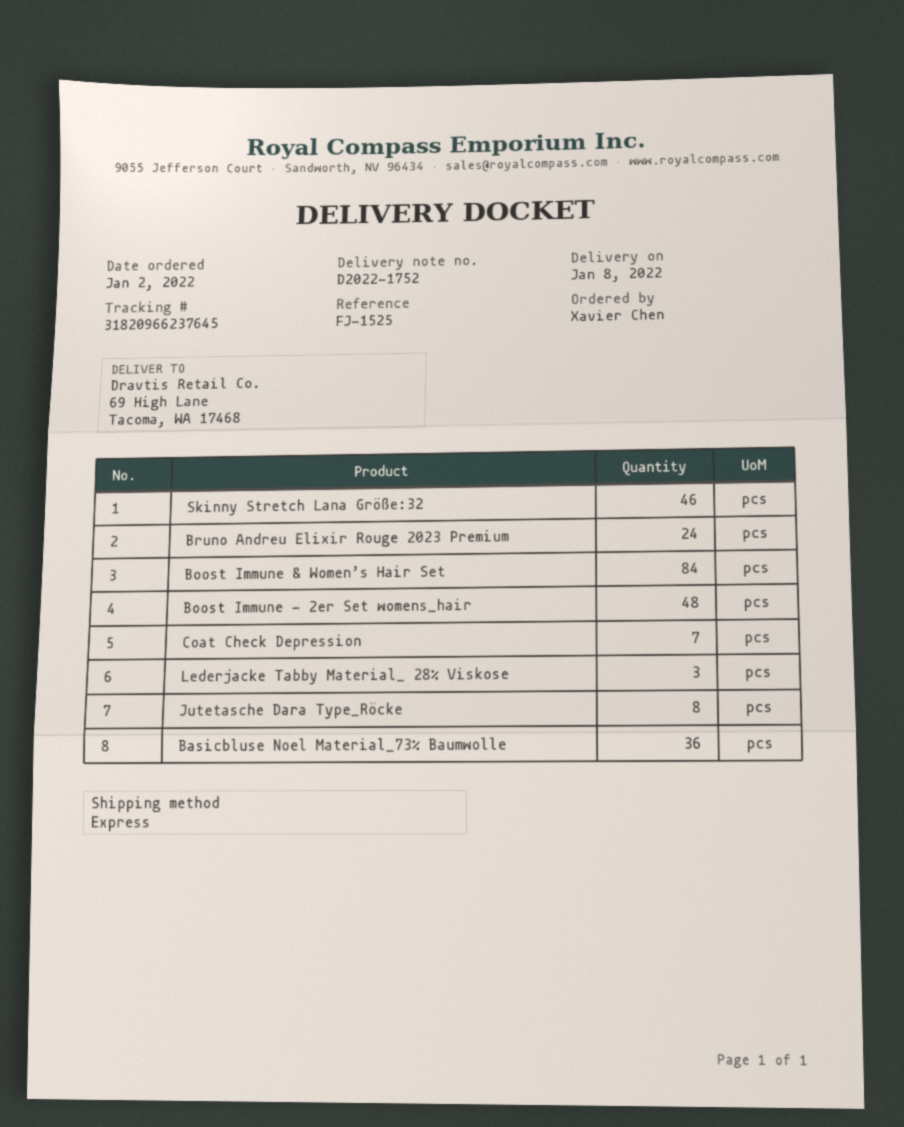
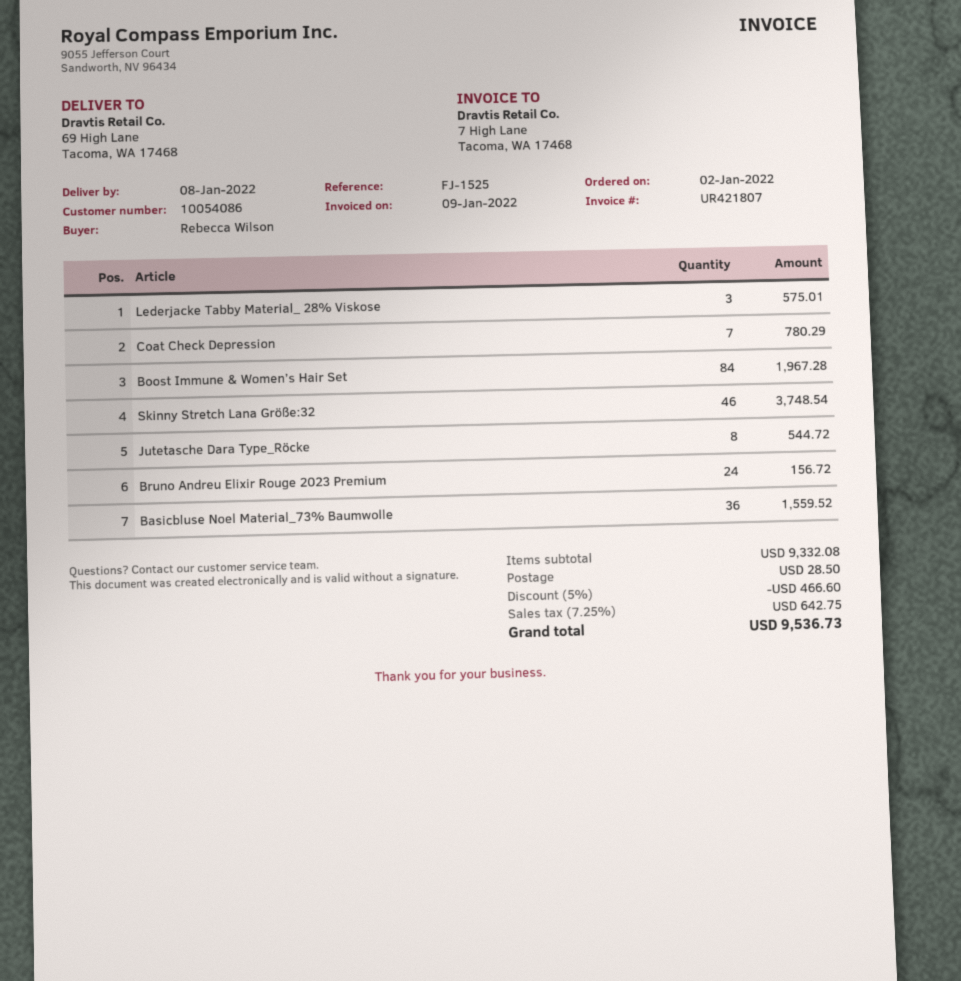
ordered by: Xavier Chen -> Rebecca Wilson
Boost Immune - 2er Set womens_hair: 48 -> none

